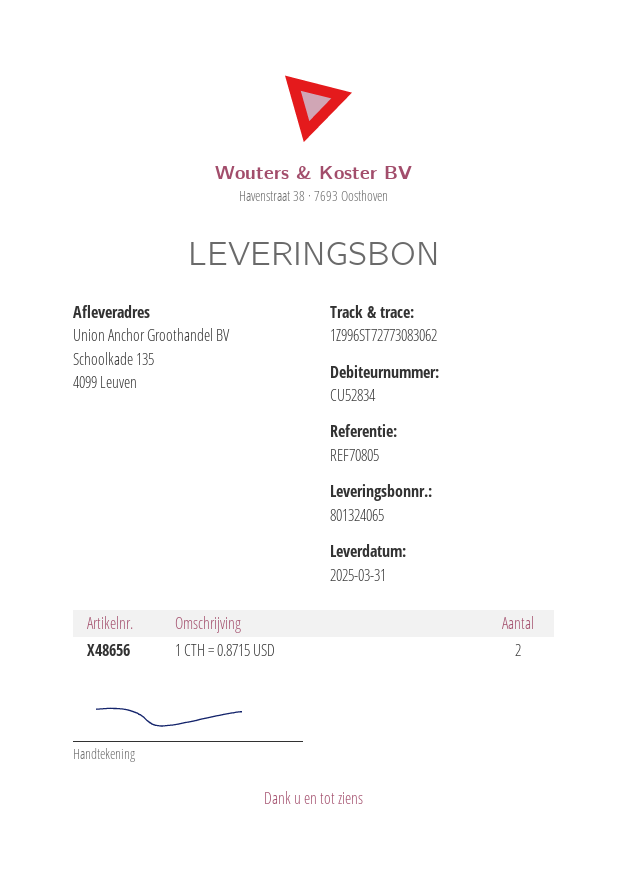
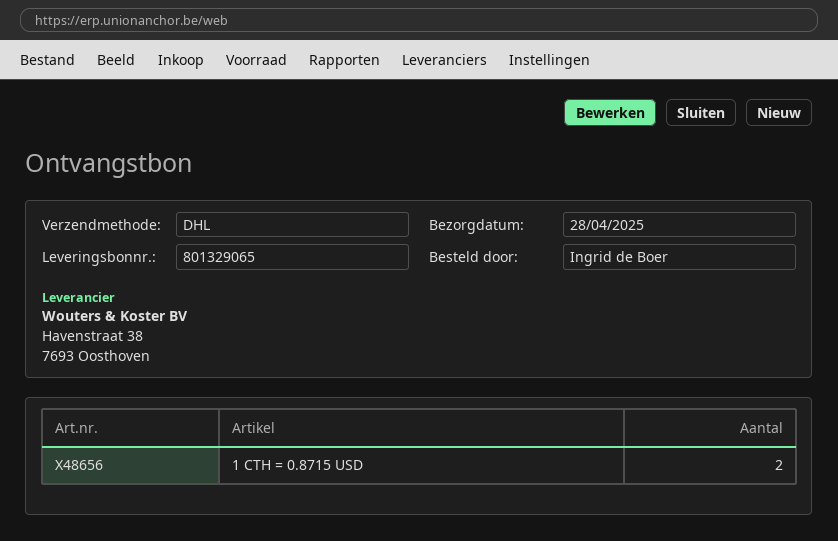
delivery note number: 801324065 -> 801329065
delivery date: 2025-03-31 -> 2025-04-28

